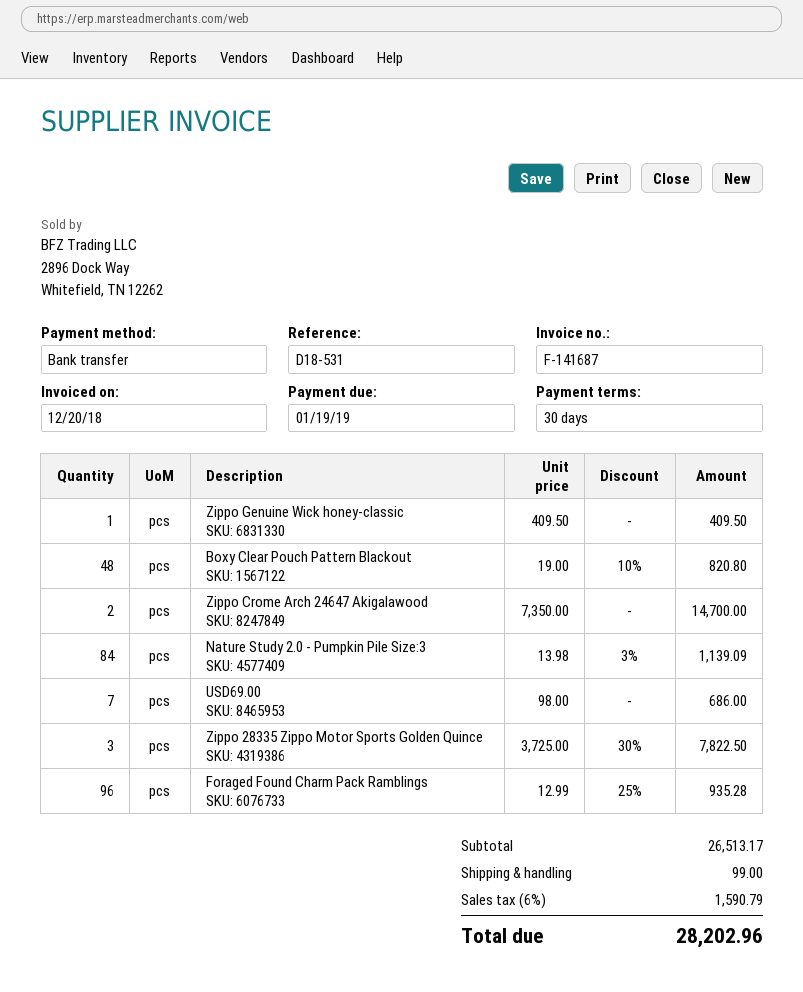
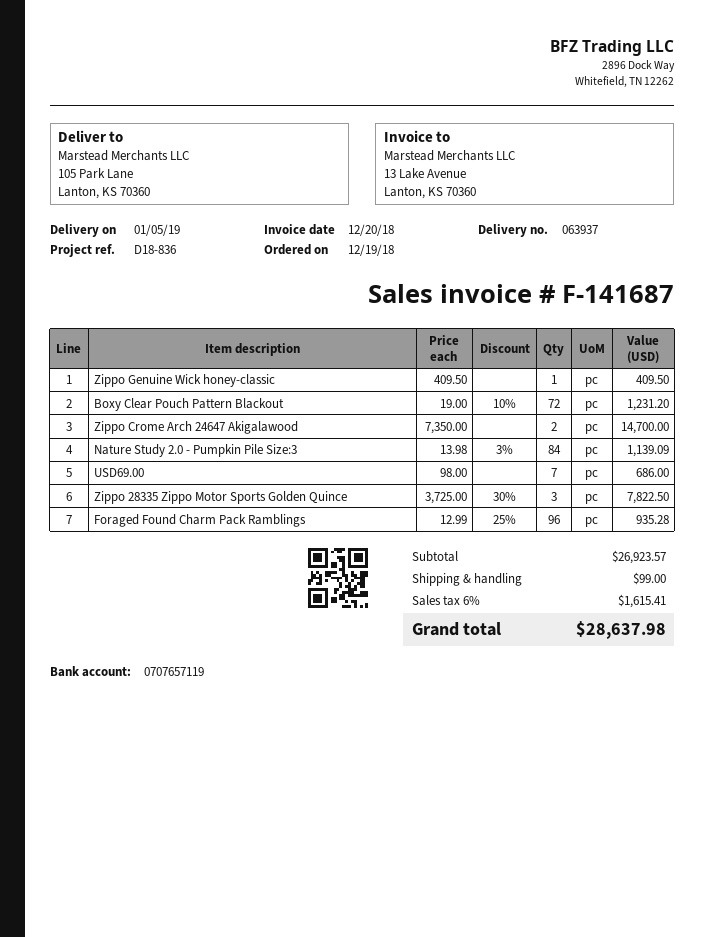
reference: D18-531 -> D18-836
Boxy Clear Pouch Pattern Blackout: 48 x 19.00 - 10% = 820.80 -> 72 x 19.00 - 10% = 1231.20
subtotal: 26513.17 -> 26923.57
tax: 6% = 1590.79 -> 6% = 1615.41
total: 28202.96 -> 28637.98

